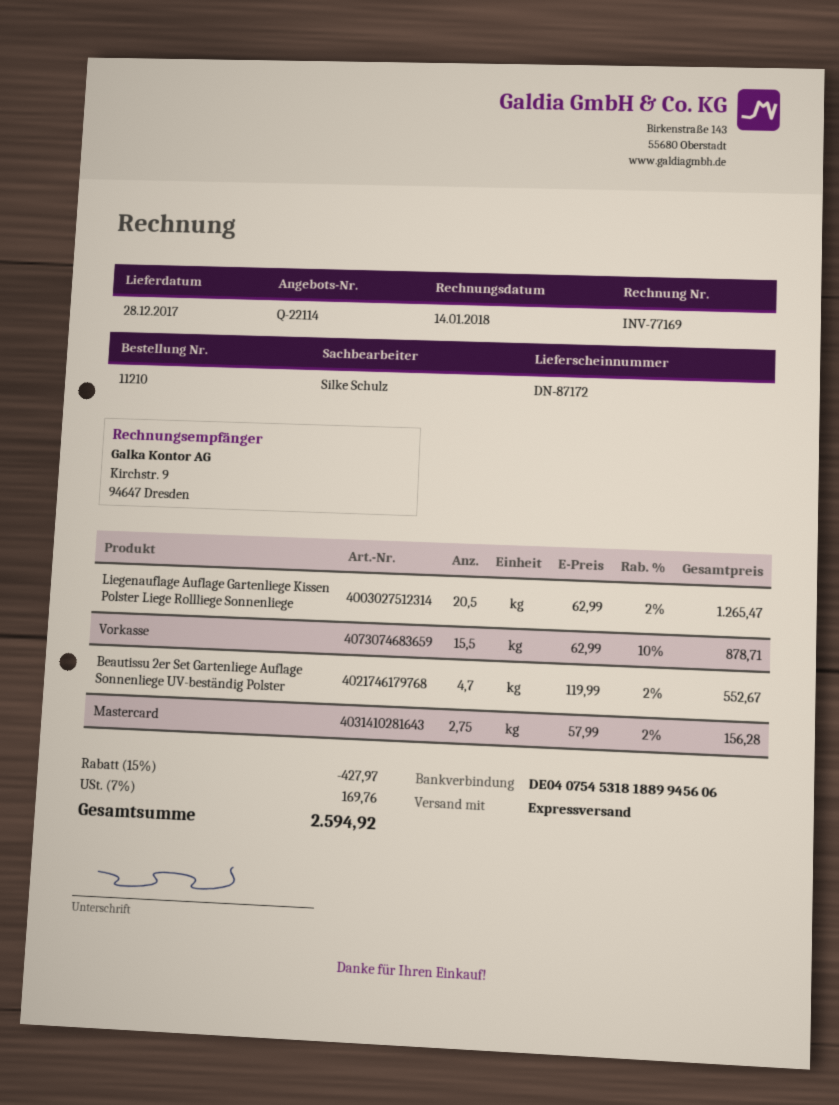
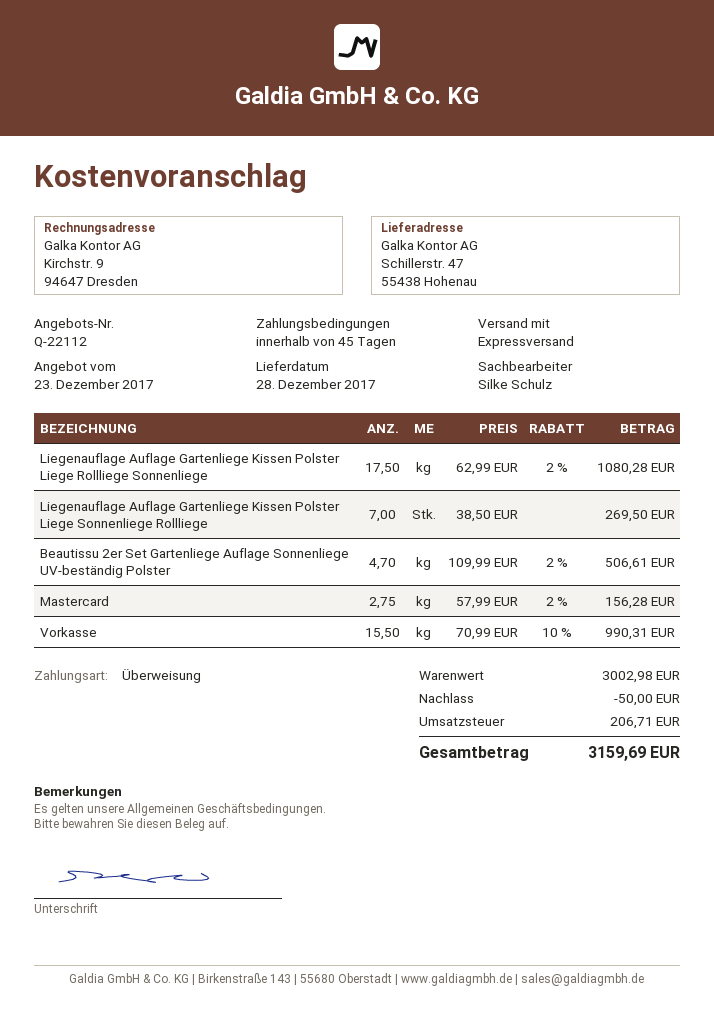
quote number: Q-22114 -> Q-22112
Liegenauflage Auflage Gartenliege Kissen Polster Liege Rollliege Sonnenliege: 20.5 x 62.99 - 2% = 1265.47 -> 17.5 x 62.99 - 2% = 1080.28
Vorkasse: 15.5 x 62.99 - 10% = 878.71 -> 15.5 x 70.99 - 10% = 990.31
Beautissu 2er Set Gartenliege Auflage Sonnenliege UV-beständig Polster: 4.7 x 119.99 - 2% = 552.67 -> 4.7 x 109.99 - 2% = 506.61
Liegenauflage Auflage Gartenliege Kissen Polster Liege Sonnenliege Rollliege: none -> 7 x 38.50 = 269.50
discount: 427.97 -> 50.00
tax: 169.76 -> 206.71
total: 2594.92 -> 3159.69

